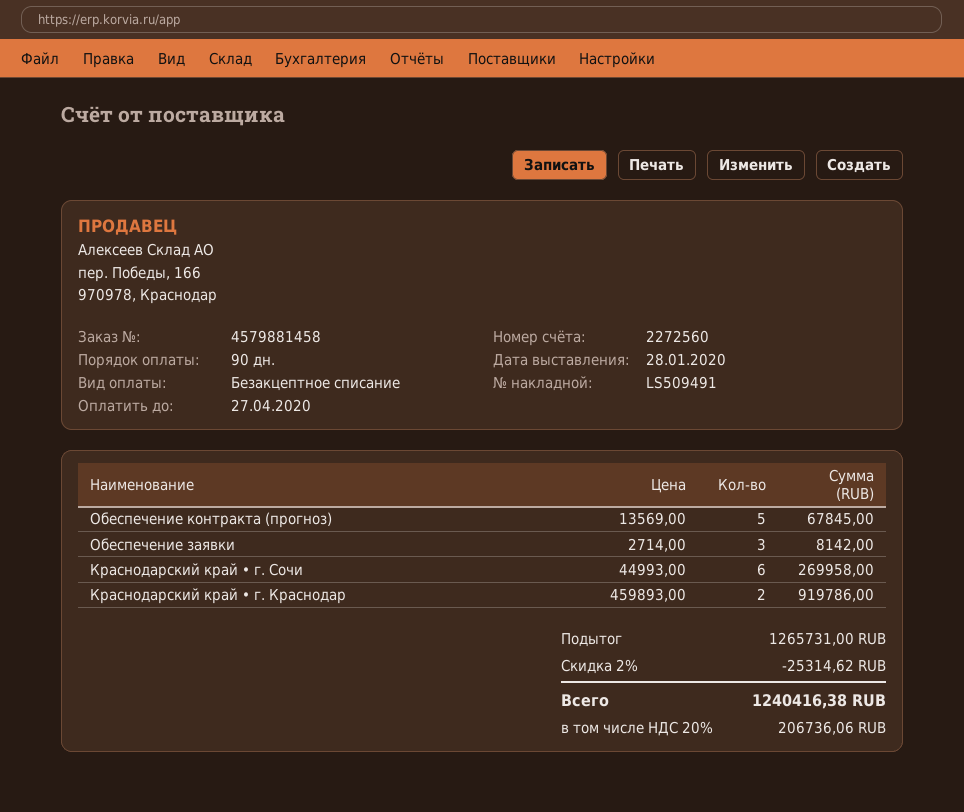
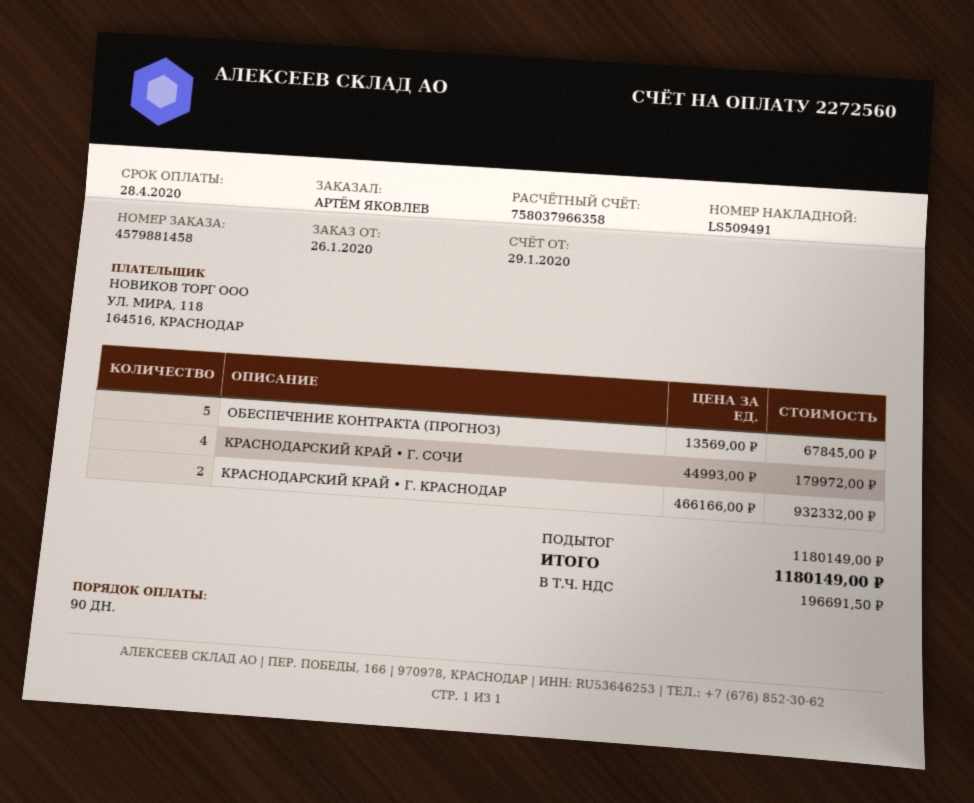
invoice date: 2020-01-28 -> 2020-01-29
due date: 2020-04-27 -> 2020-04-28
Обеспечение заявки: 3 x 2714.00 = 8142.00 -> none
Краснодарский край • г. Сочи: 6 x 44993.00 = 269958.00 -> 4 x 44993.00 = 179972.00
Краснодарский край • г. Краснодар: 2 x 459893.00 = 919786.00 -> 2 x 466166.00 = 932332.00
subtotal: 1265731.00 -> 1180149.00
discount: 2% = 25314.62 -> none
tax: 206736.06 -> 196691.50
total: 1240416.38 -> 1180149.00

